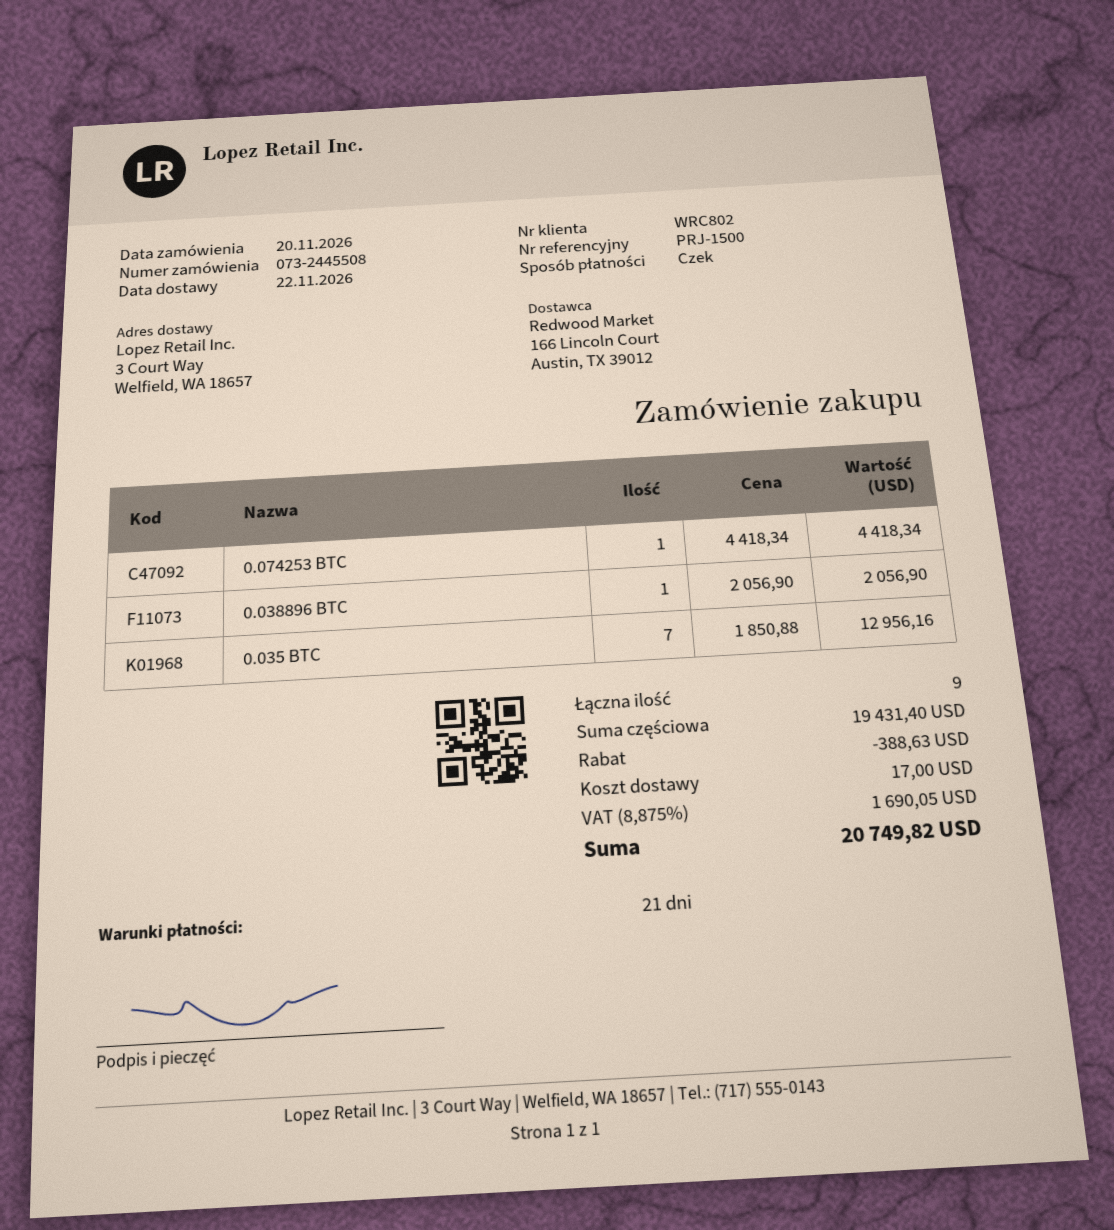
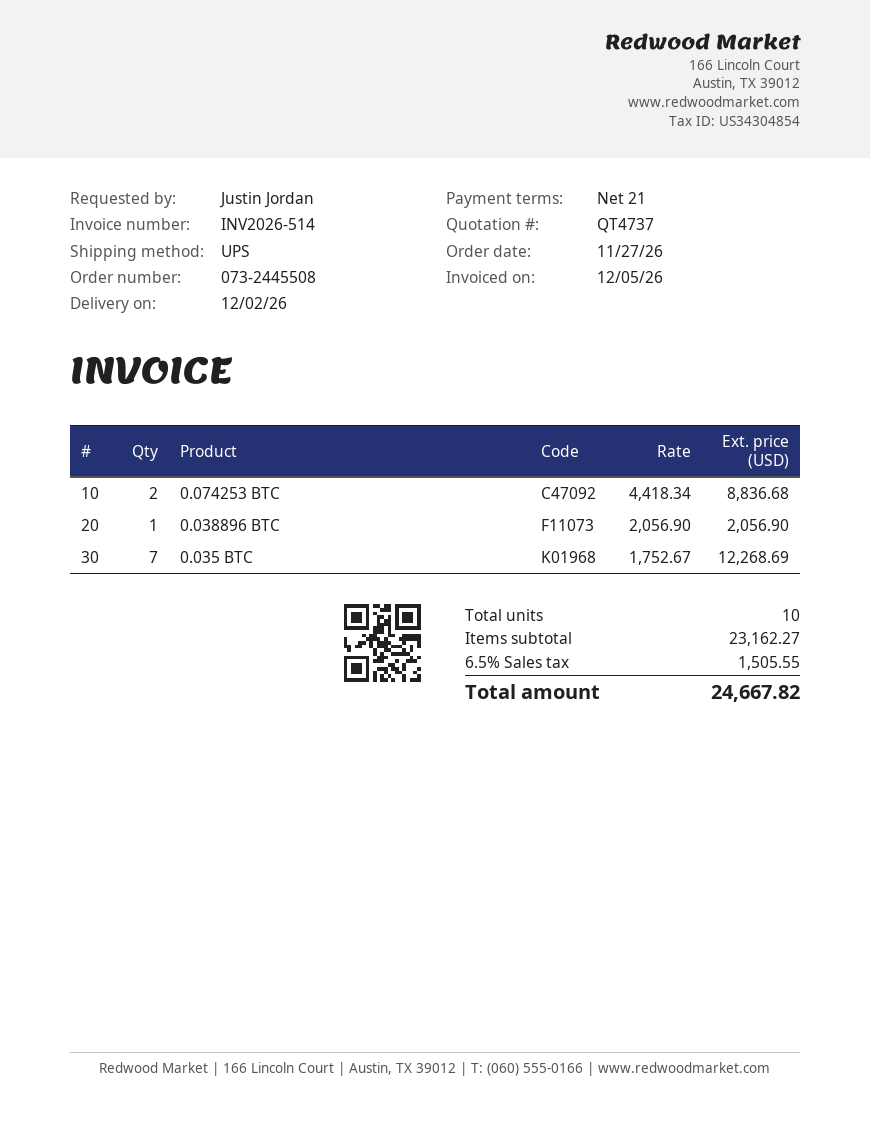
order date: 2026-11-20 -> 2026-11-27
delivery date: 2026-11-22 -> 2026-12-02
0.074253 BTC: 1 x 4418.34 = 4418.34 -> 2 x 4418.34 = 8836.68
0.035 BTC: 7 x 1850.88 = 12956.16 -> 7 x 1752.67 = 12268.69
total quantity: 9 -> 10
subtotal: 19431.40 -> 23162.27
discount: 388.63 -> none
shipping: 17.00 -> none
tax: 8.875% = 1690.05 -> 6.5% = 1505.55
total: 20749.82 -> 24667.82

